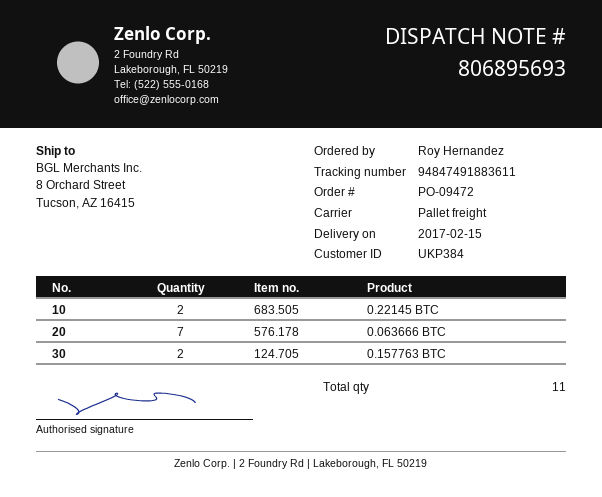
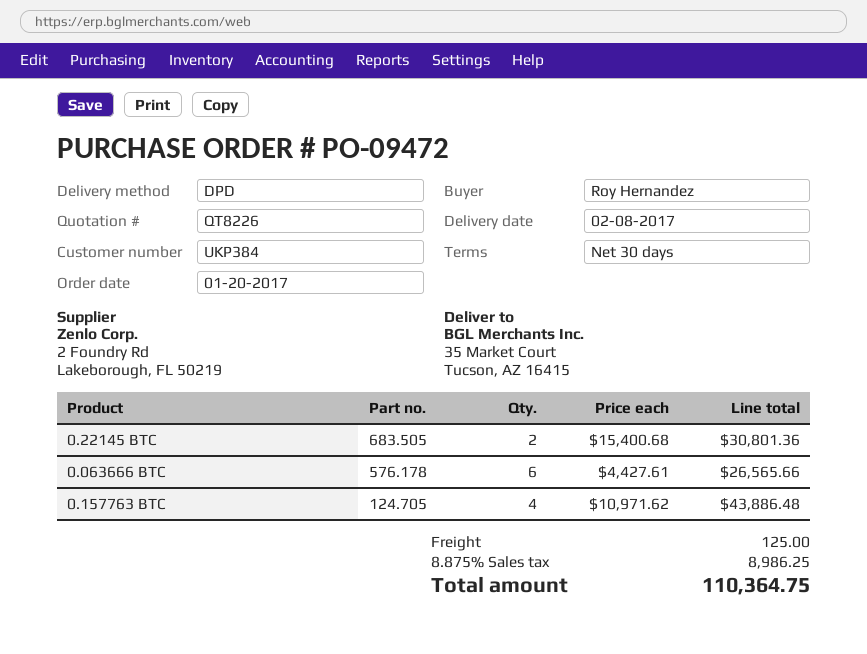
delivery date: 2017-02-15 -> 2017-02-08
shipping method: pallet freight -> DPD
ship to: 8 Orchard Street, Tucson, AZ 16415 -> 35 Market Court, Tucson, AZ 16415
0.063666 BTC: 7 -> 6
0.157763 BTC: 2 -> 4

